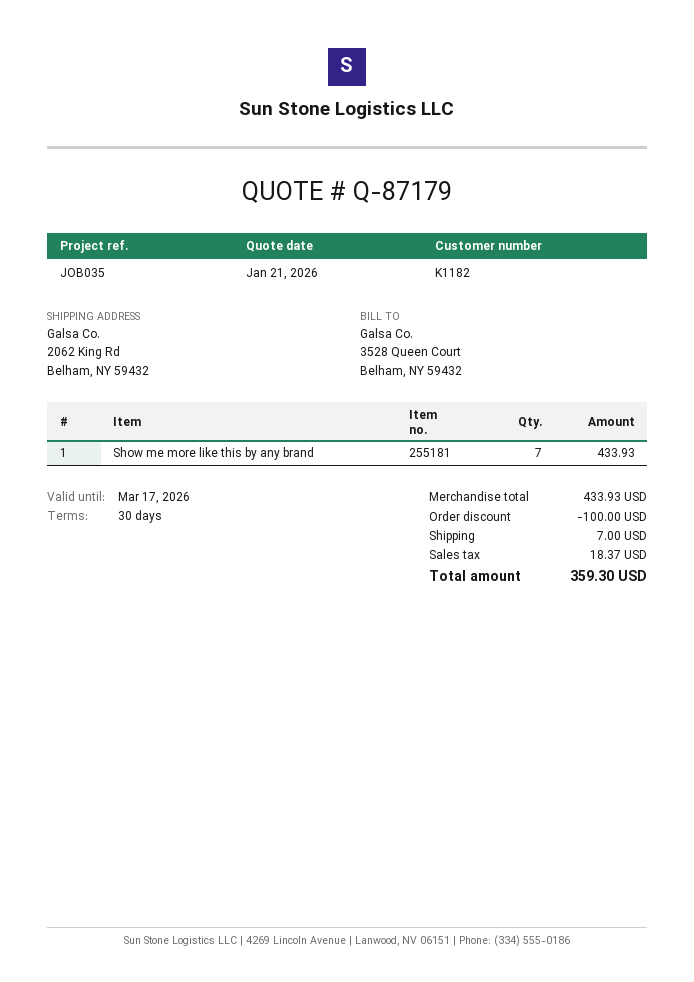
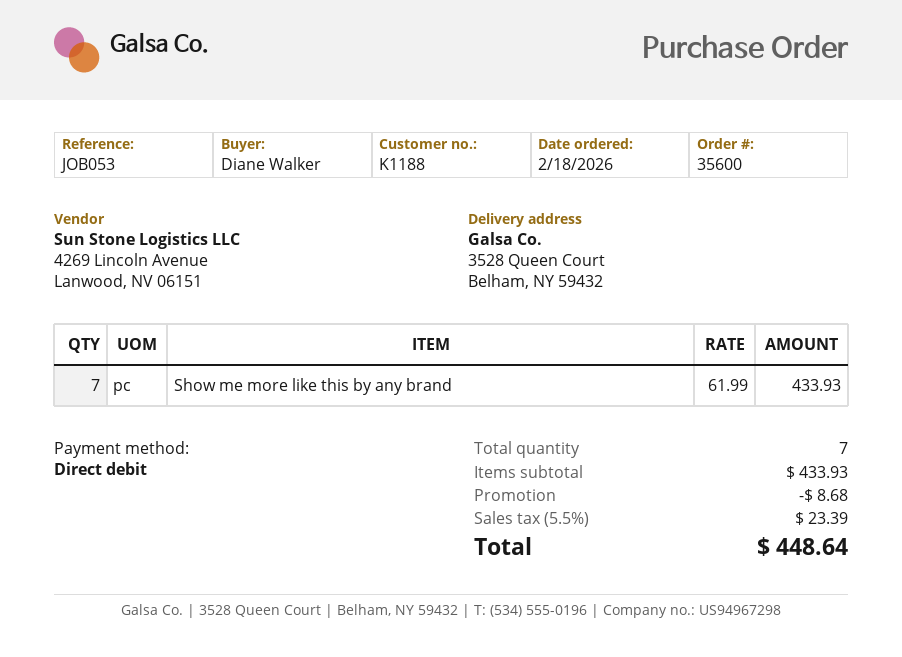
customer number: K1182 -> K1188
reference: JOB035 -> JOB053
ship to: 2062 King Rd, Belham, NY 59432 -> 3528 Queen Court, Belham, NY 59432
discount: 100.00 -> 8.68
shipping: 7.00 -> none
tax: 18.37 -> 23.39
total: 359.30 -> 448.64

